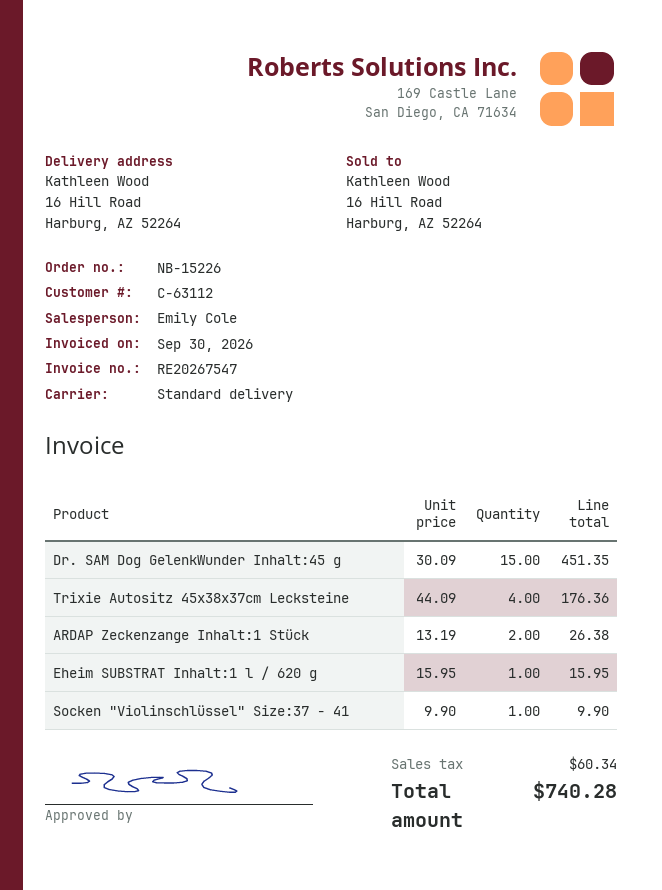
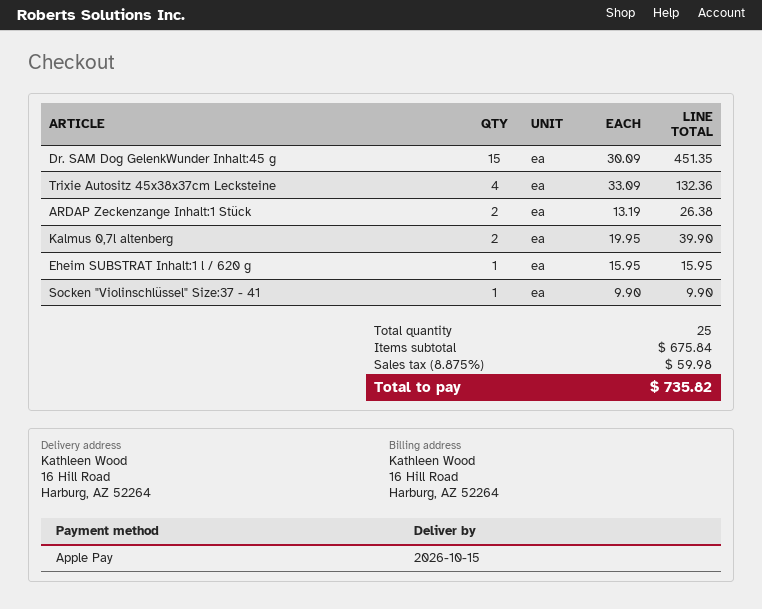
Trixie Autositz 45x38x37cm Lecksteine: 4 x 44.09 = 176.36 -> 4 x 33.09 = 132.36
Kalmus 0,7l altenberg: none -> 2 x 19.95 = 39.90
tax: 60.34 -> 59.98
total: 740.28 -> 735.82

